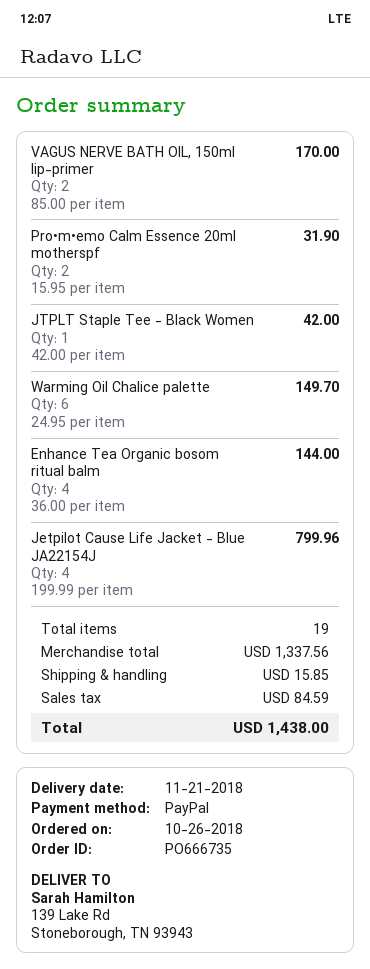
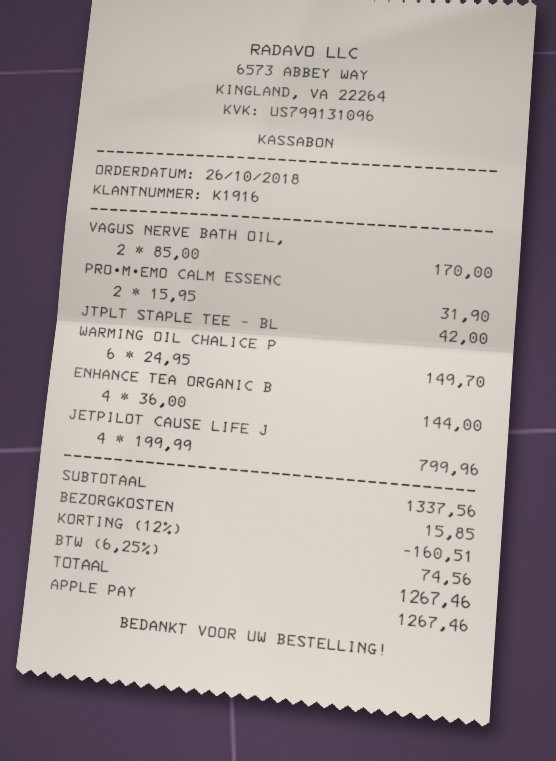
payment method: PayPal -> Apple Pay
discount: none -> 12% = 160.51
tax: 84.59 -> 74.56
total: 1438.00 -> 1267.46

